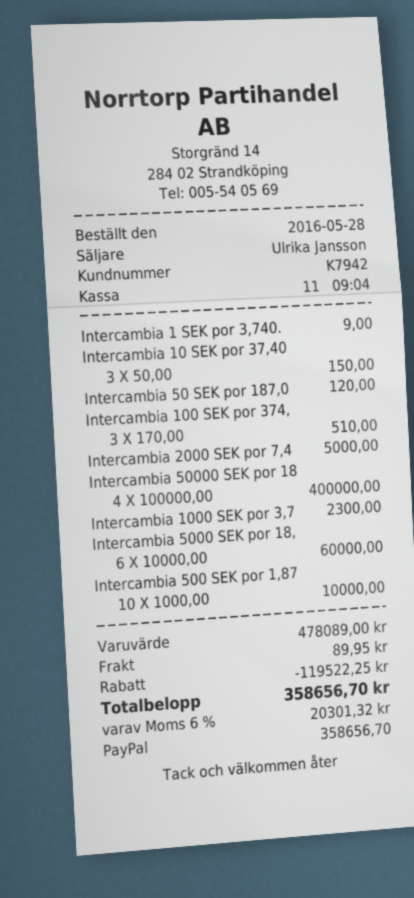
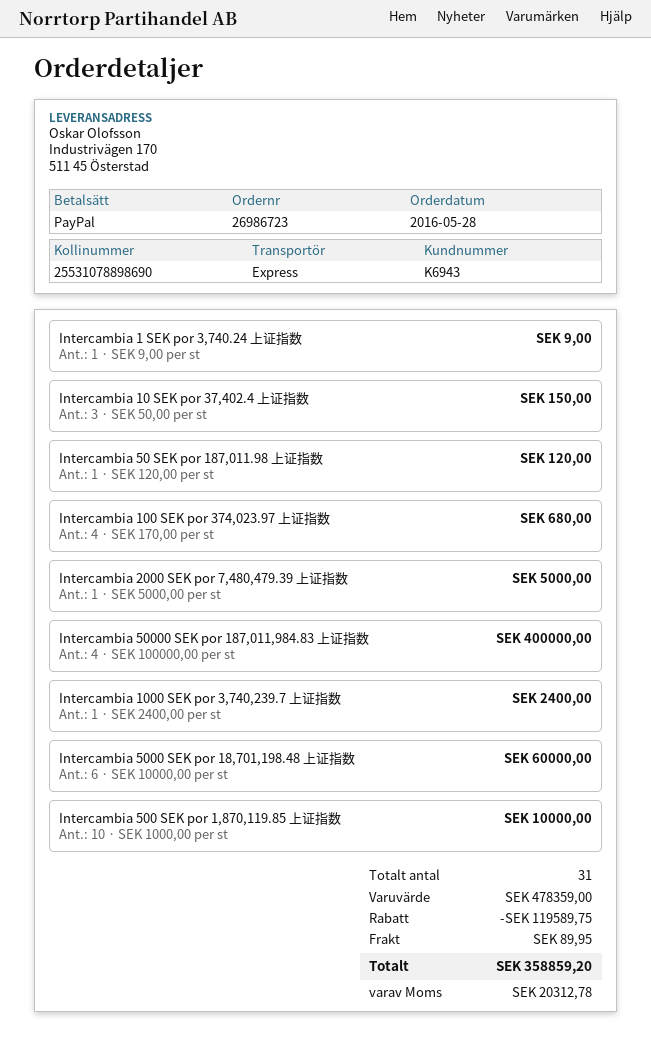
customer number: K7942 -> K6943
Intercambia 100 SEK por 374,: 3 x 170.00 = 510.00 -> 4 x 170.00 = 680.00
Intercambia 1000 SEK por 3,7: 1 x 2300.00 = 2300.00 -> 1 x 2400.00 = 2400.00
subtotal: 478089.00 -> 478359.00
discount: 119522.25 -> 119589.75
tax: 20301.32 -> 20312.78
total: 358656.70 -> 358859.20

